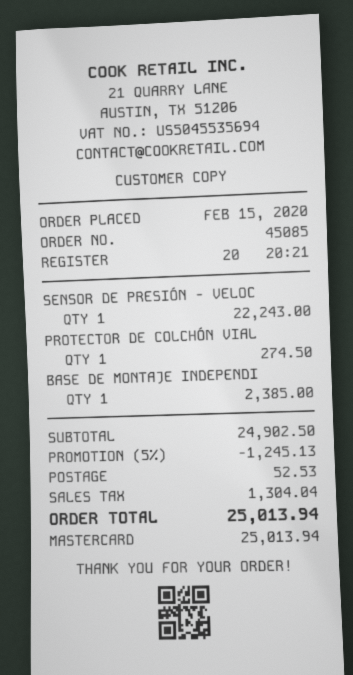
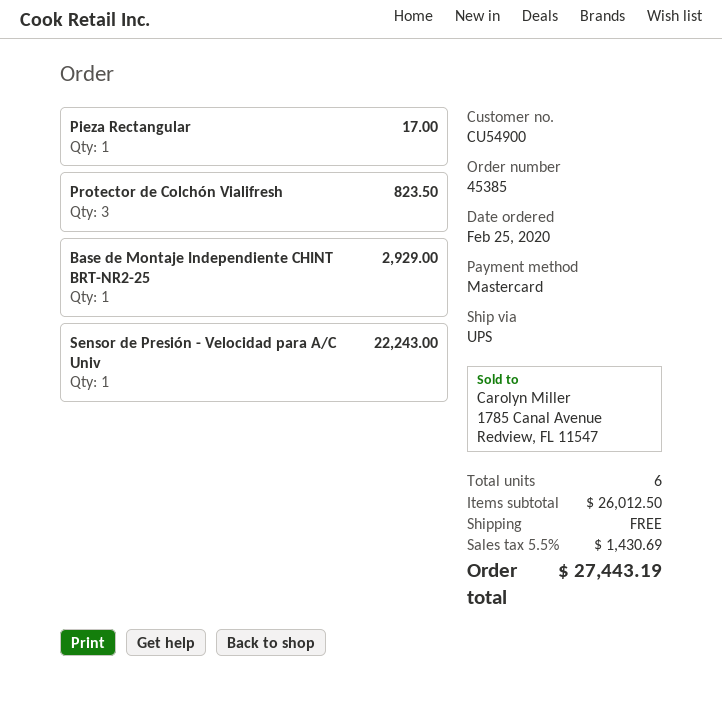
order number: 45085 -> 45385
order date: 2020-02-15 -> 2020-02-25
PROTECTOR DE COLCHÓN VIAL: 1 for 274.50 -> 3 for 823.50
BASE DE MONTAJE INDEPENDI: 1 for 2385.00 -> 1 for 2929.00
Pieza Rectangular: none -> 1 for 17.00
subtotal: 24902.50 -> 26012.50
discount: 5% = 1245.13 -> none
shipping: 52.53 -> 0.00
tax: 1304.04 -> 1430.69
total: 25013.94 -> 27443.19

